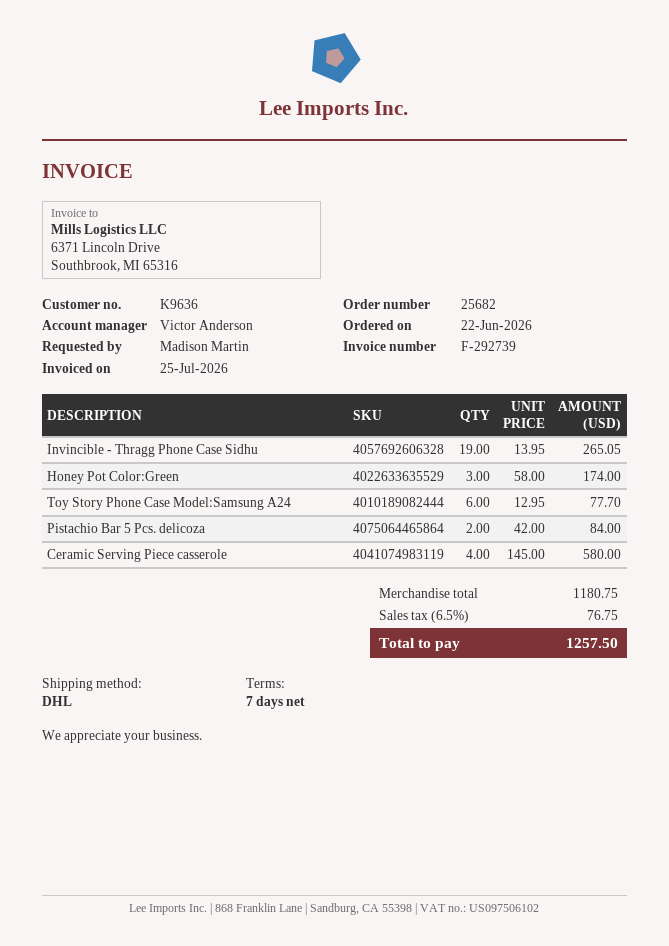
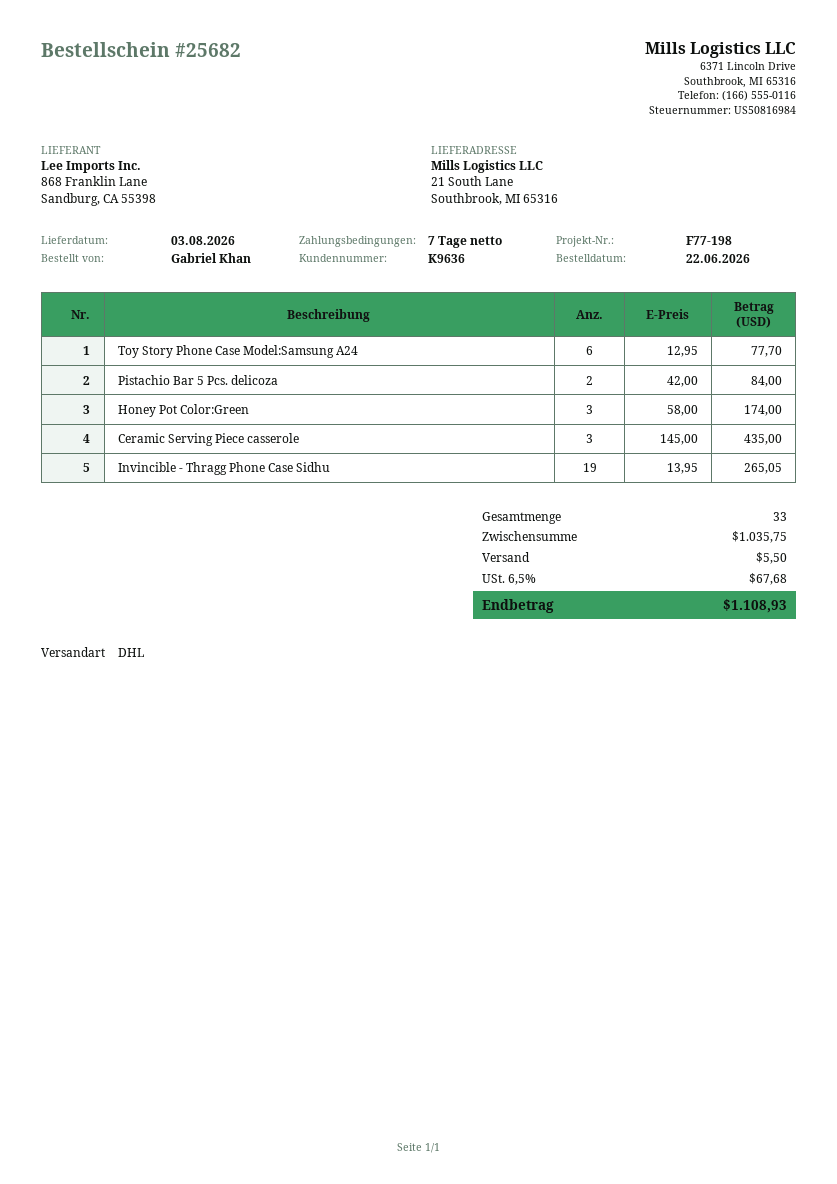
ordered by: Madison Martin -> Gabriel Khan
Ceramic Serving Piece casserole: 4 x 145.00 = 580.00 -> 3 x 145.00 = 435.00
subtotal: 1180.75 -> 1035.75
shipping: none -> 5.50
tax: 6.5% = 76.75 -> 6.5% = 67.68
total: 1257.50 -> 1108.93

